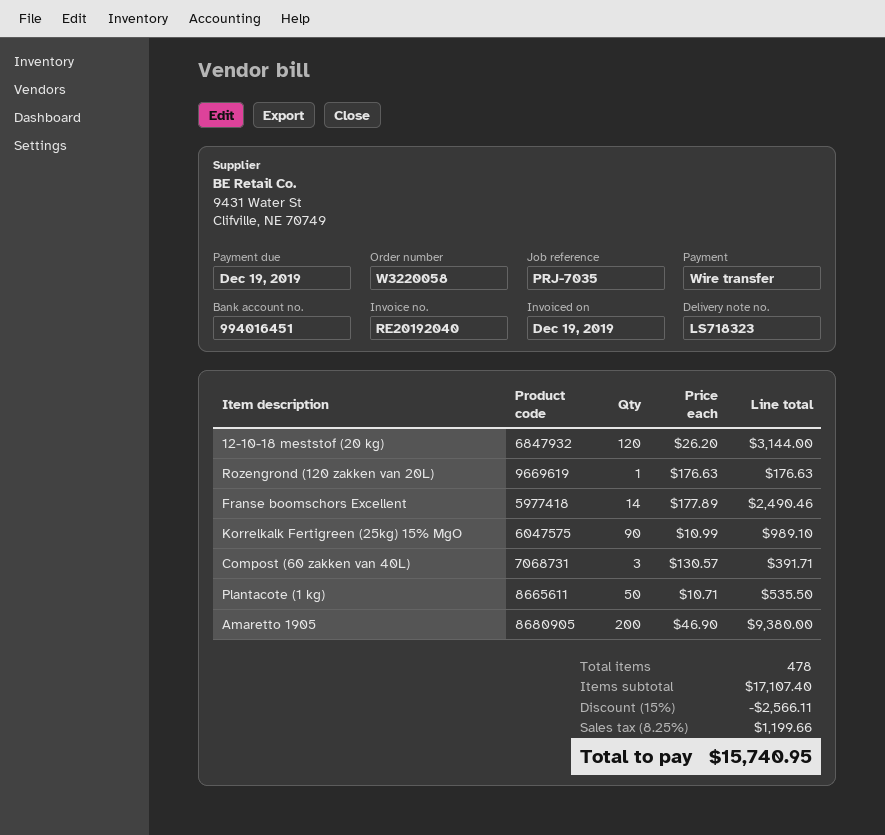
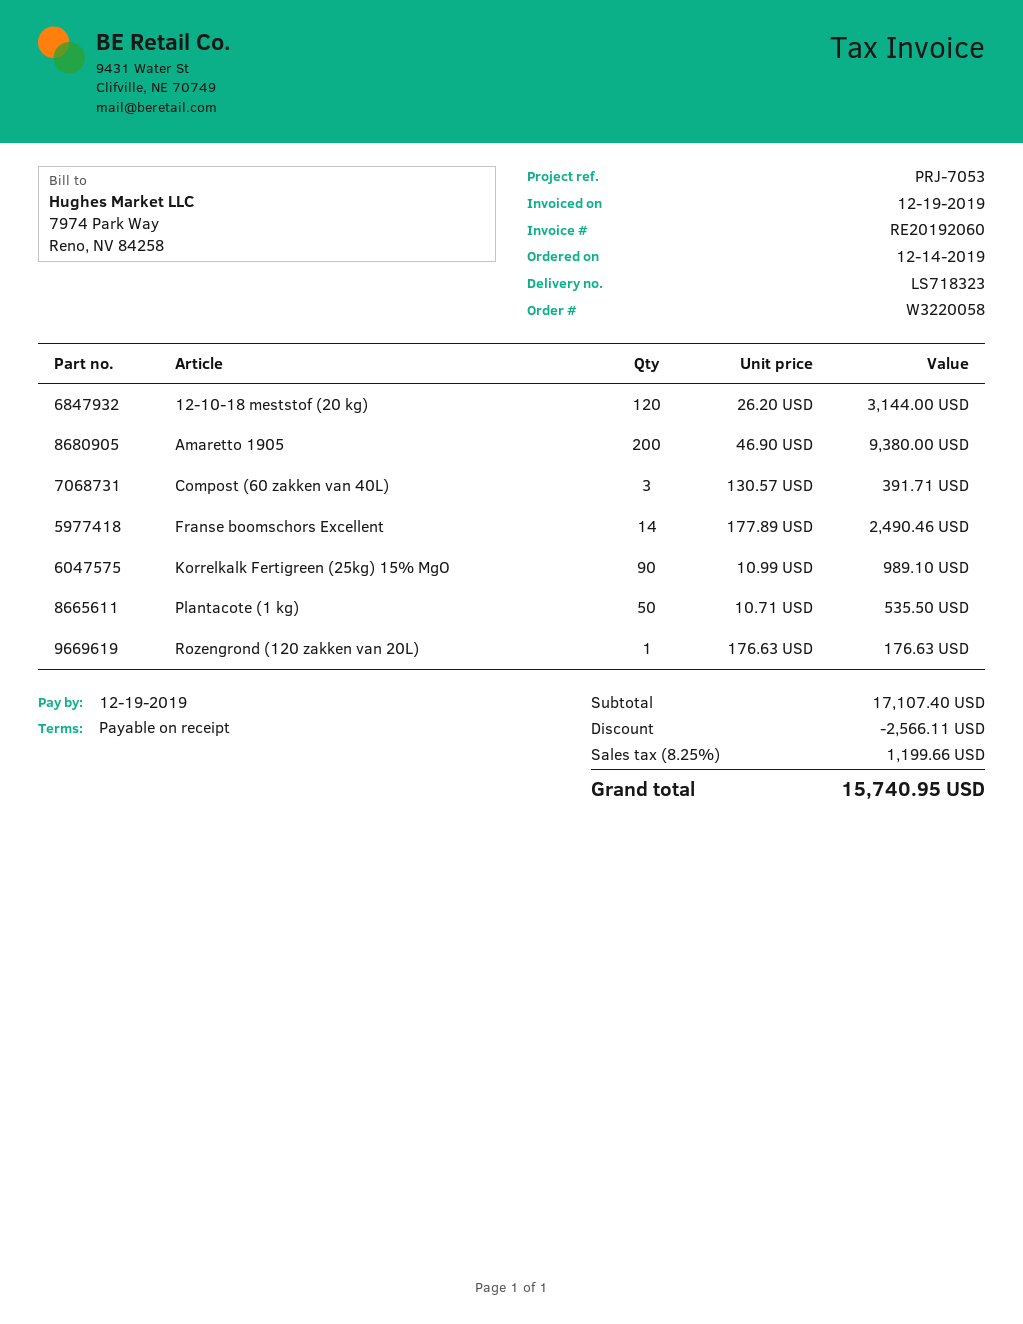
invoice number: RE20192040 -> RE20192060
reference: PRJ-7035 -> PRJ-7053

